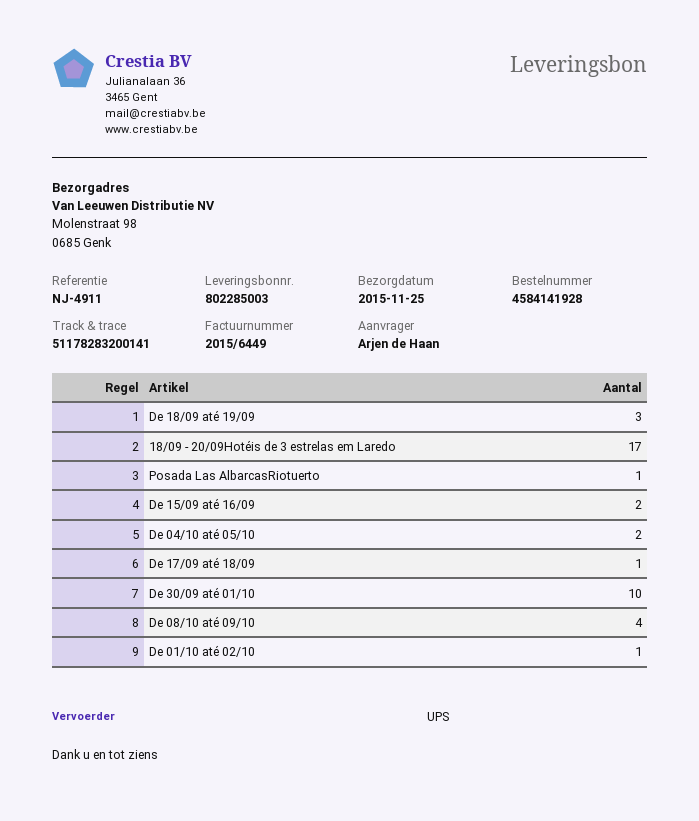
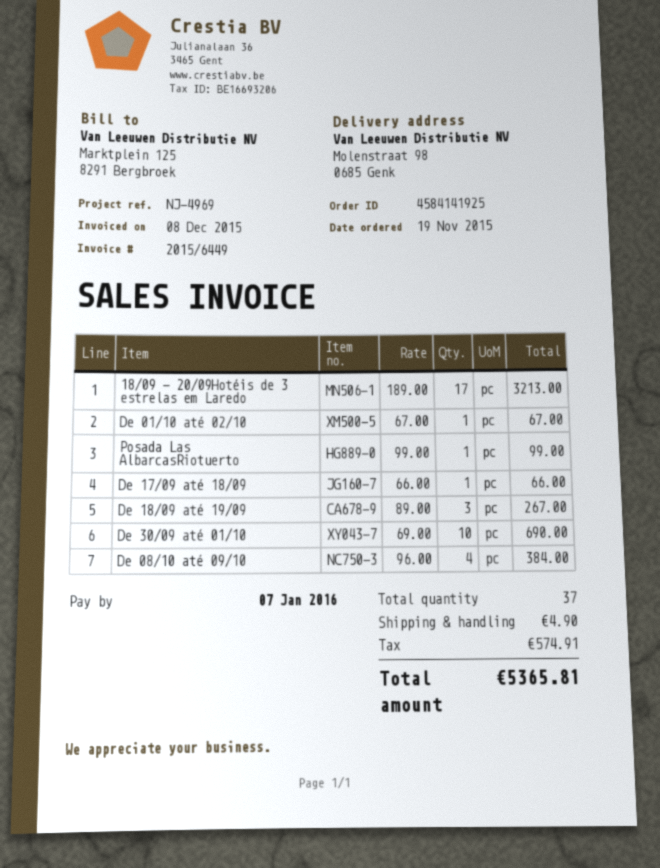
order number: 4584141928 -> 4584141925
reference: NJ-4911 -> NJ-4969
De 15/09 até 16/09: 2 -> none
De 04/10 até 05/10: 2 -> none

